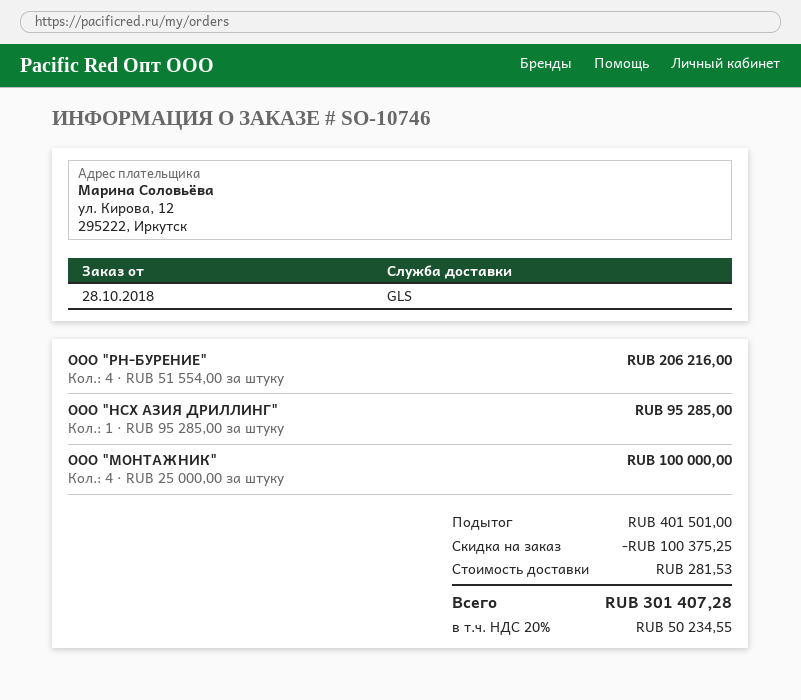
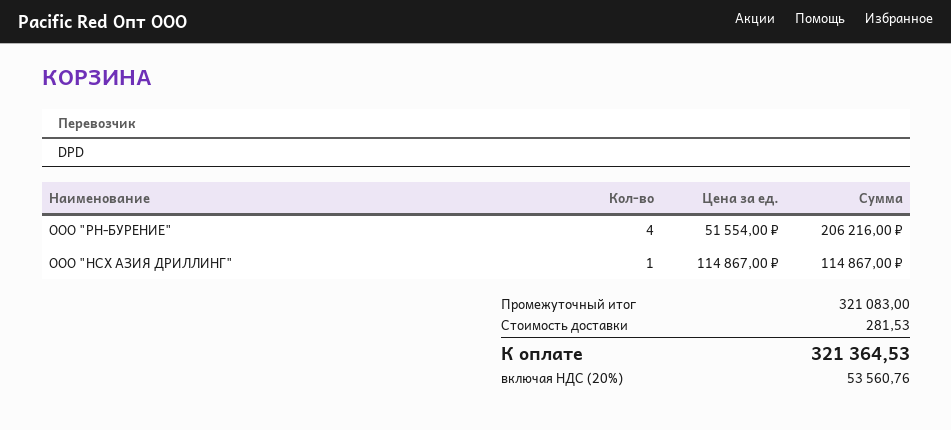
shipping method: GLS -> DPD
ООО "НСХ АЗИЯ ДРИЛЛИНГ": 1 x 95285.00 = 95285.00 -> 1 x 114867.00 = 114867.00
ООО "МОНТАЖНИК": 4 x 25000.00 = 100000.00 -> none
subtotal: 401501.00 -> 321083.00
discount: 100375.25 -> none
tax: 20% = 50234.55 -> 20% = 53560.76
total: 301407.28 -> 321364.53

